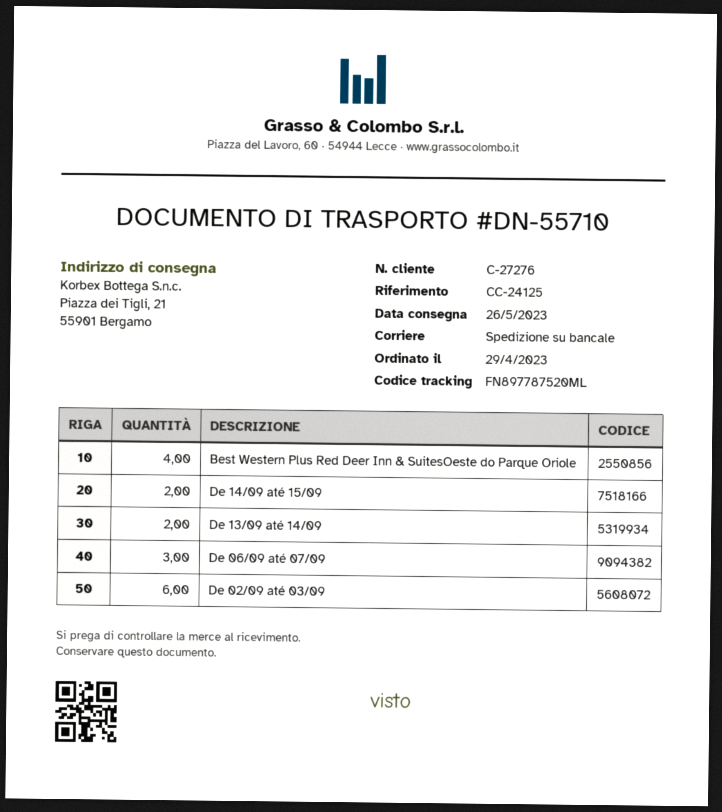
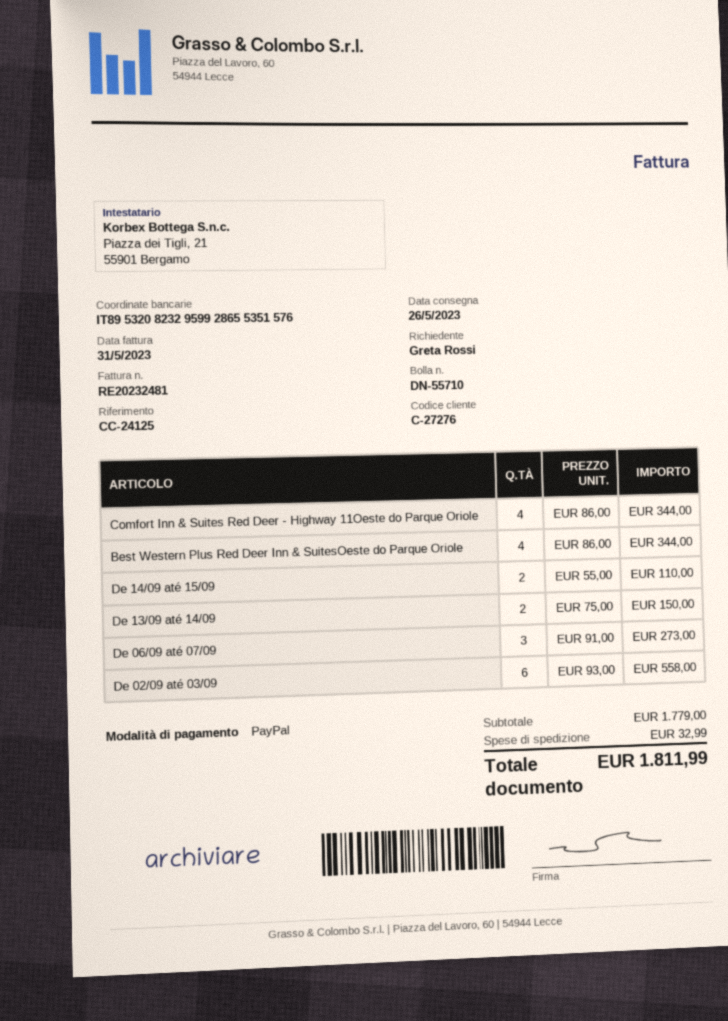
Comfort Inn & Suites Red Deer - Highway 11Oeste do Parque Oriole: none -> 4

